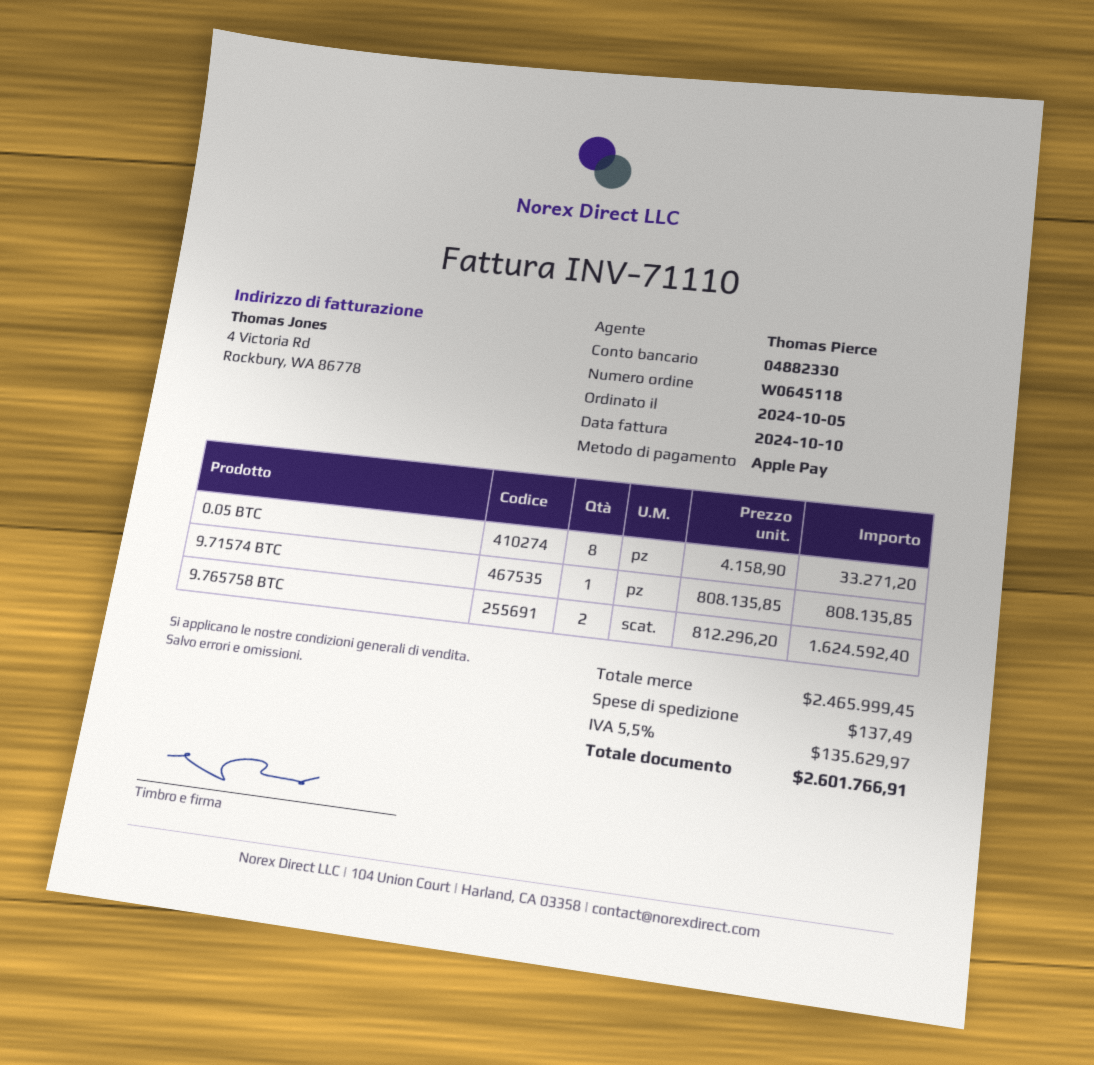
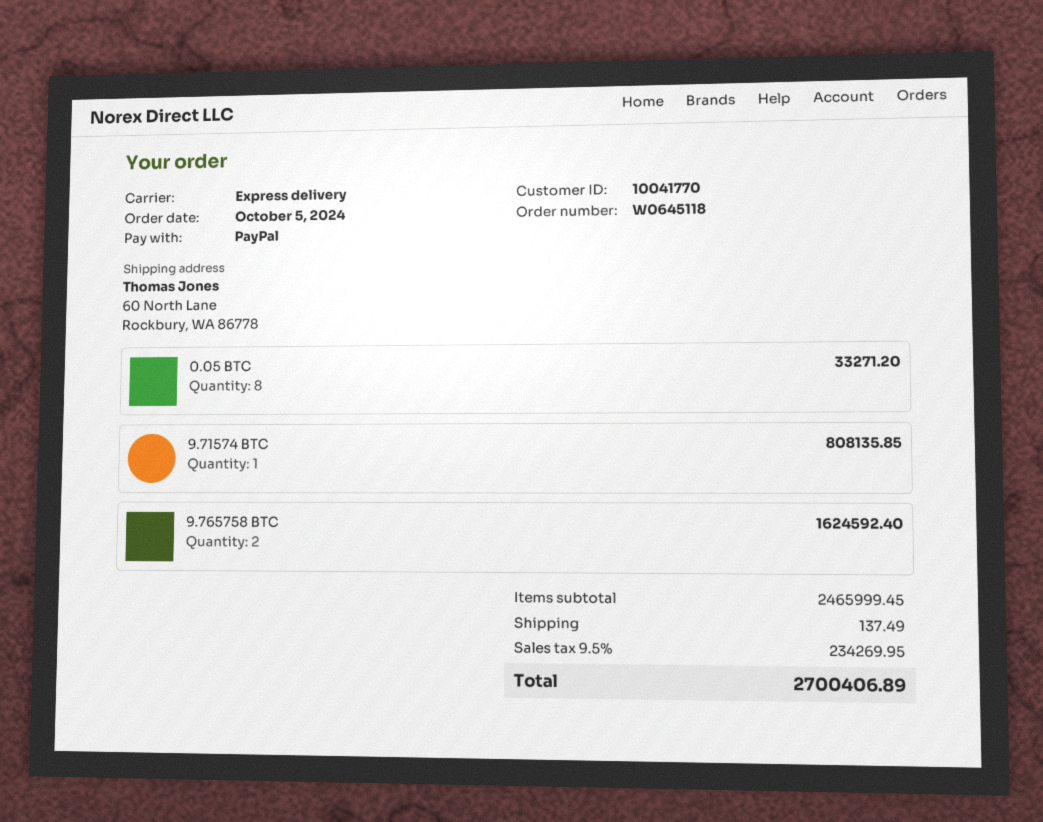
payment method: Apple Pay -> PayPal
tax: 5.5% = 135629.97 -> 9.5% = 234269.95
total: 2601766.91 -> 2700406.89

